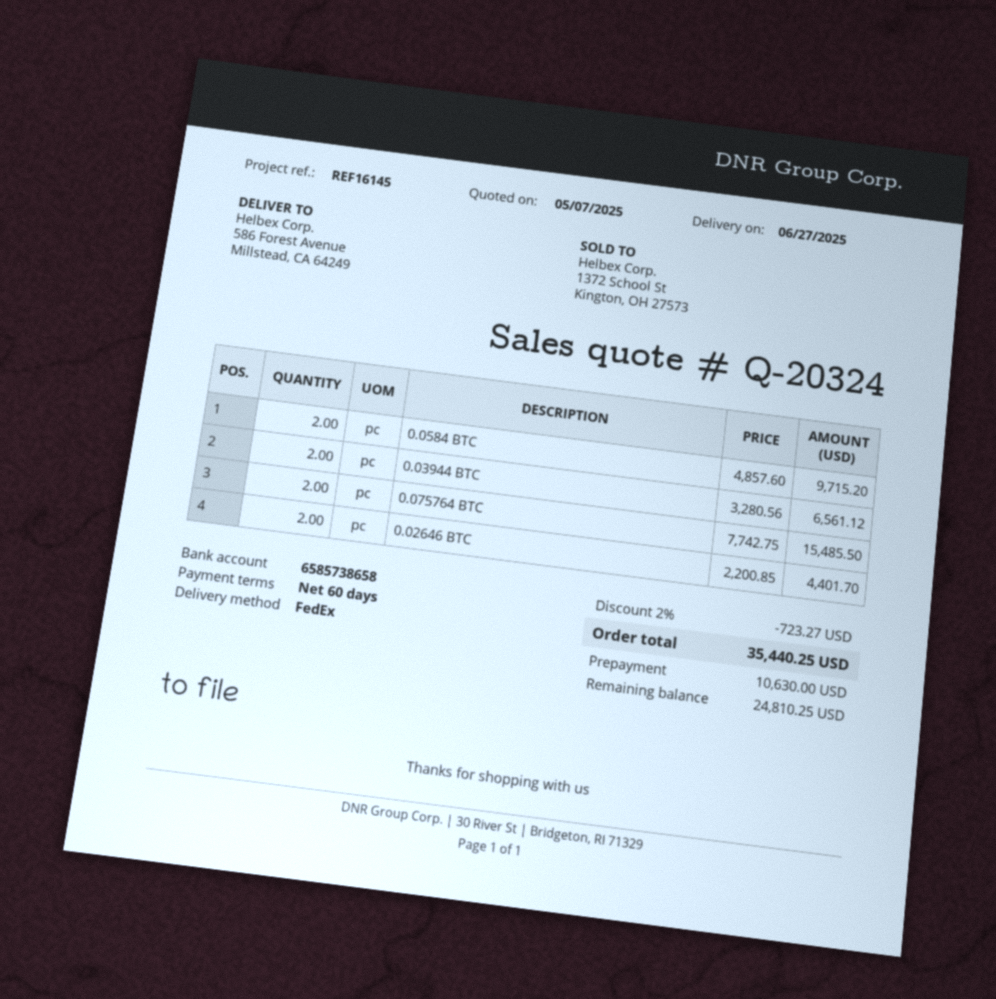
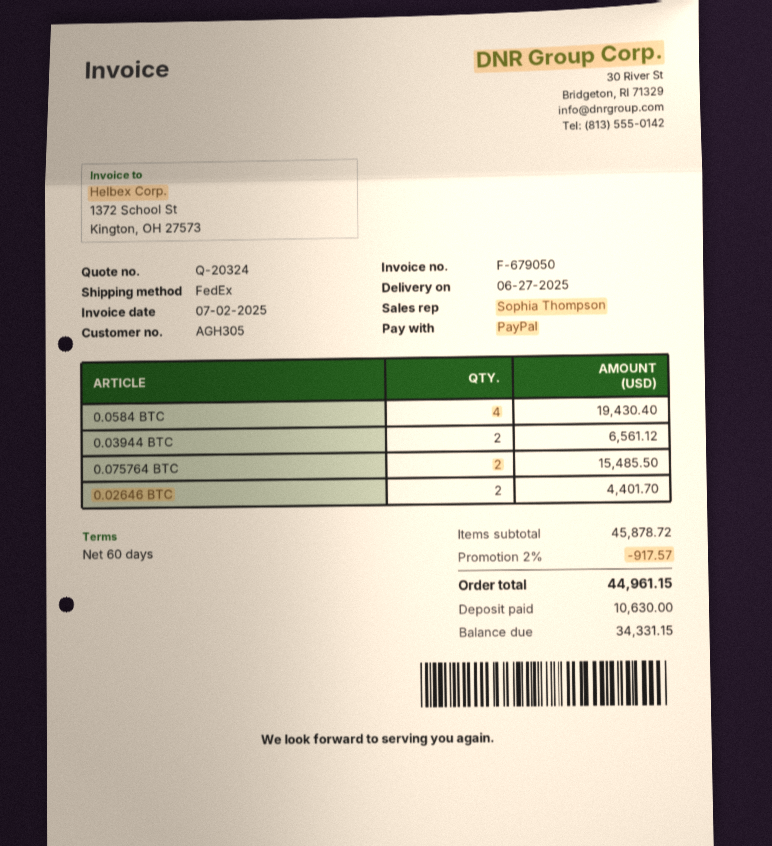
0.0584 BTC: 2 for 9715.20 -> 4 for 19430.40
discount: 2% = 723.27 -> 2% = 917.57
total: 35440.25 -> 44961.15
balance: 24810.25 -> 34331.15

